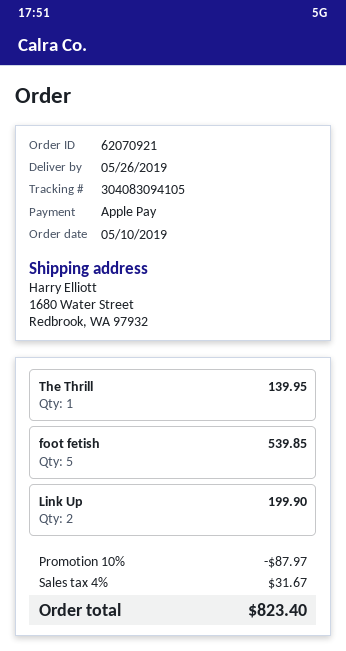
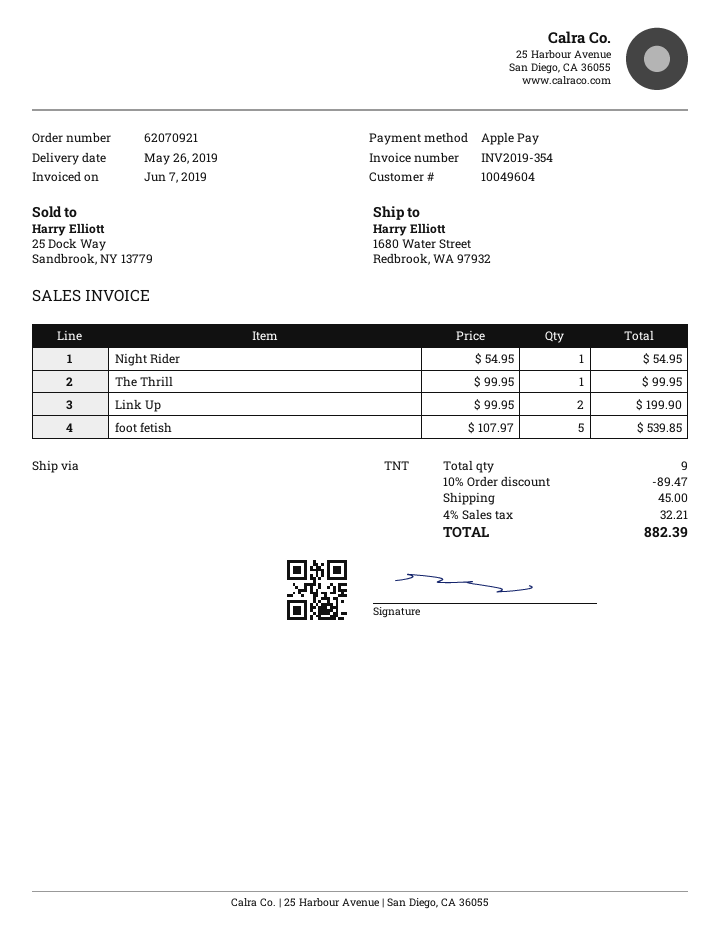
The Thrill: 1 for 139.95 -> 1 for 99.95
Night Rider: none -> 1 for 54.95
discount: 10% = 87.97 -> 10% = 89.47
shipping: none -> 45.00
tax: 4% = 31.67 -> 4% = 32.21
total: 823.40 -> 882.39

